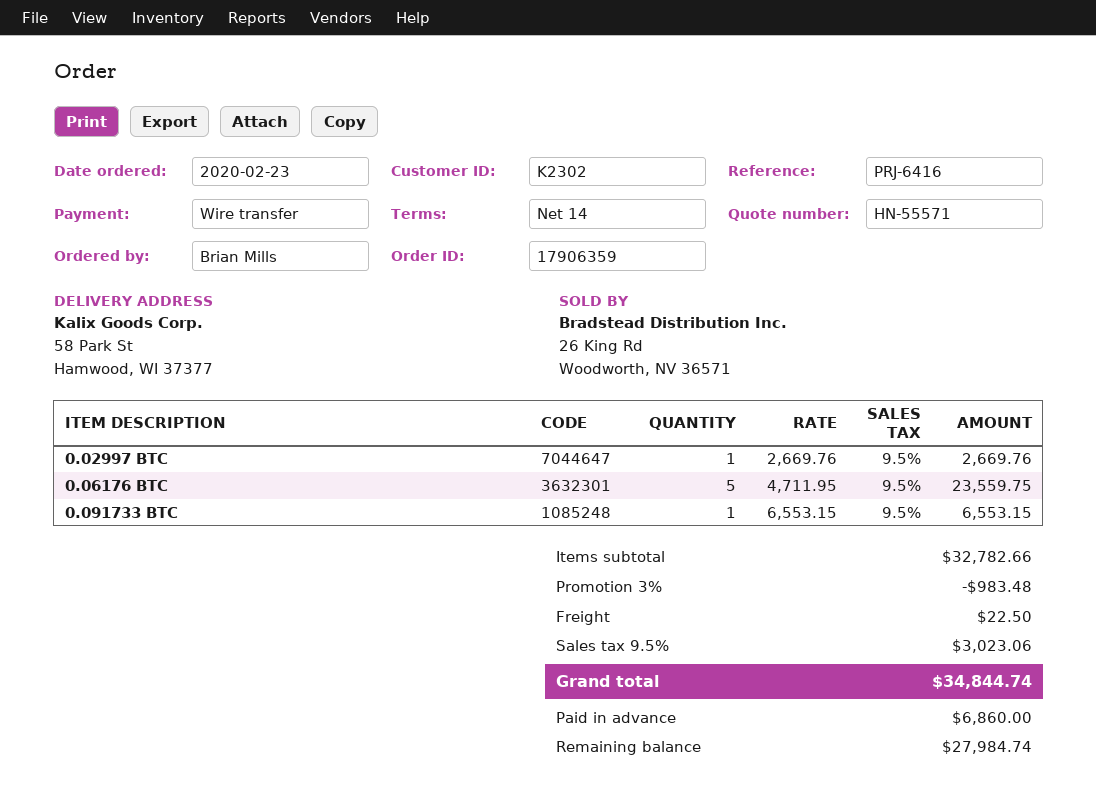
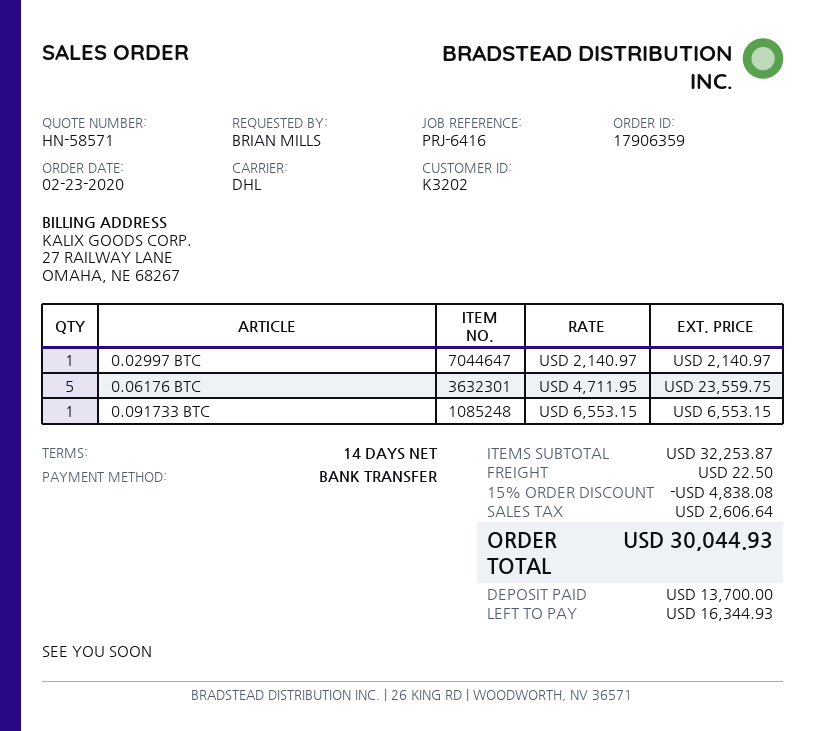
quote number: HN-55571 -> HN-58571
customer number: K2302 -> K3202
0.02997 BTC: 1 x 2669.76 = 2669.76 -> 1 x 2140.97 = 2140.97
subtotal: 32782.66 -> 32253.87
discount: 3% = 983.48 -> 15% = 4838.08
tax: 3023.06 -> 2606.64
total: 34844.74 -> 30044.93
deposit: 6860.00 -> 13700.00
balance: 27984.74 -> 16344.93

